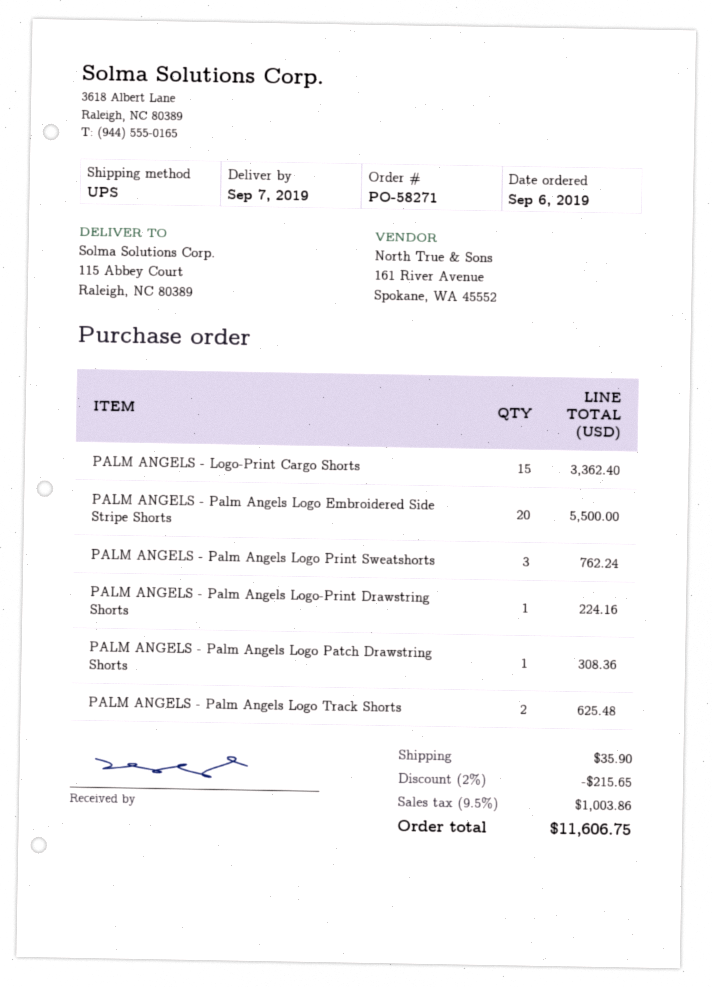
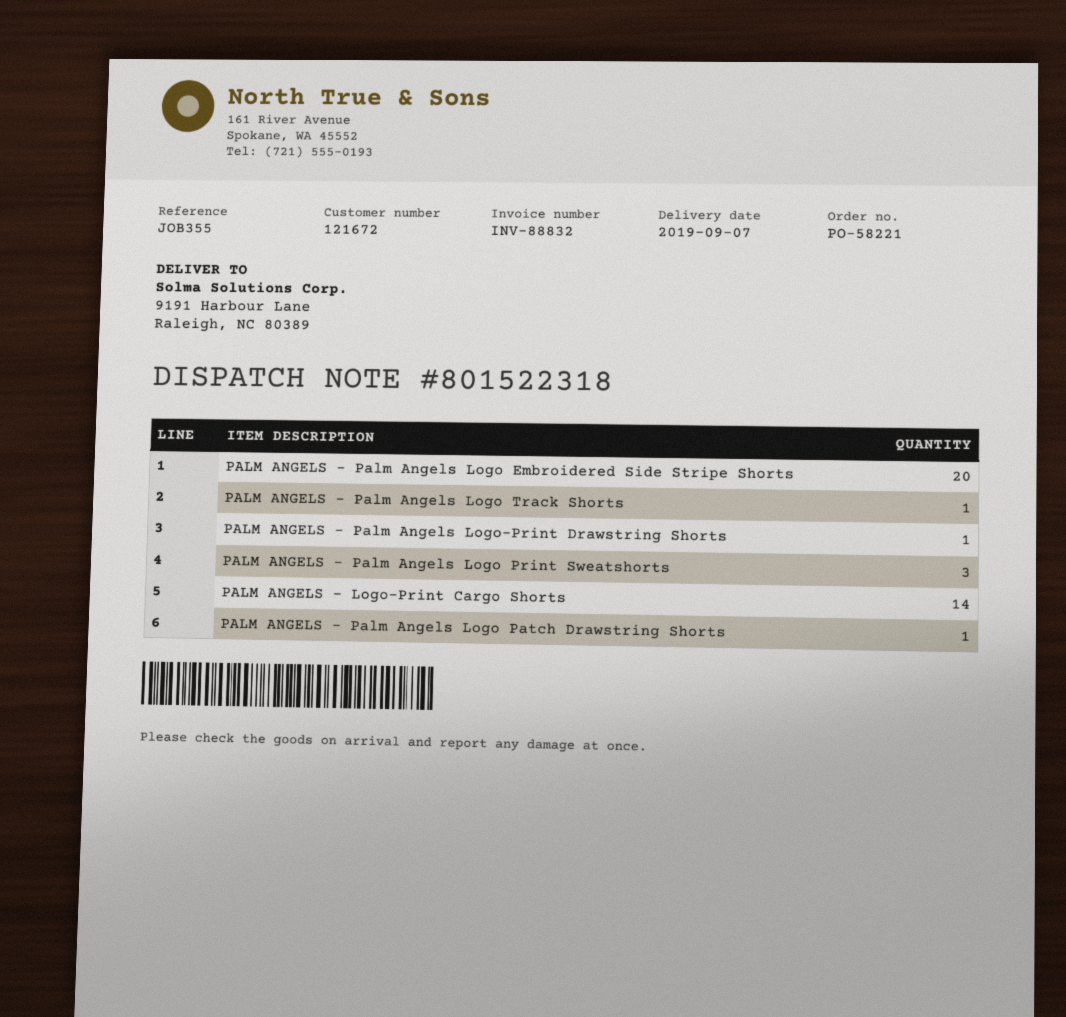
order number: PO-58271 -> PO-58221
ship to: 115 Abbey Court, Raleigh, NC 80389 -> 9191 Harbour Lane, Raleigh, NC 80389
PALM ANGELS - Logo-Print Cargo Shorts: 15 -> 14
PALM ANGELS - Palm Angels Logo Track Shorts: 2 -> 1

